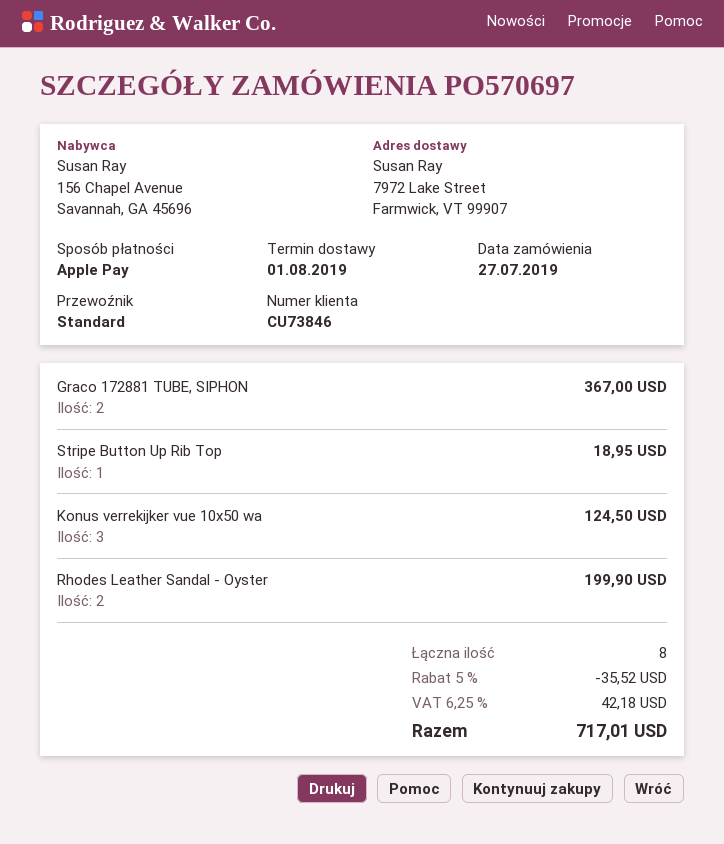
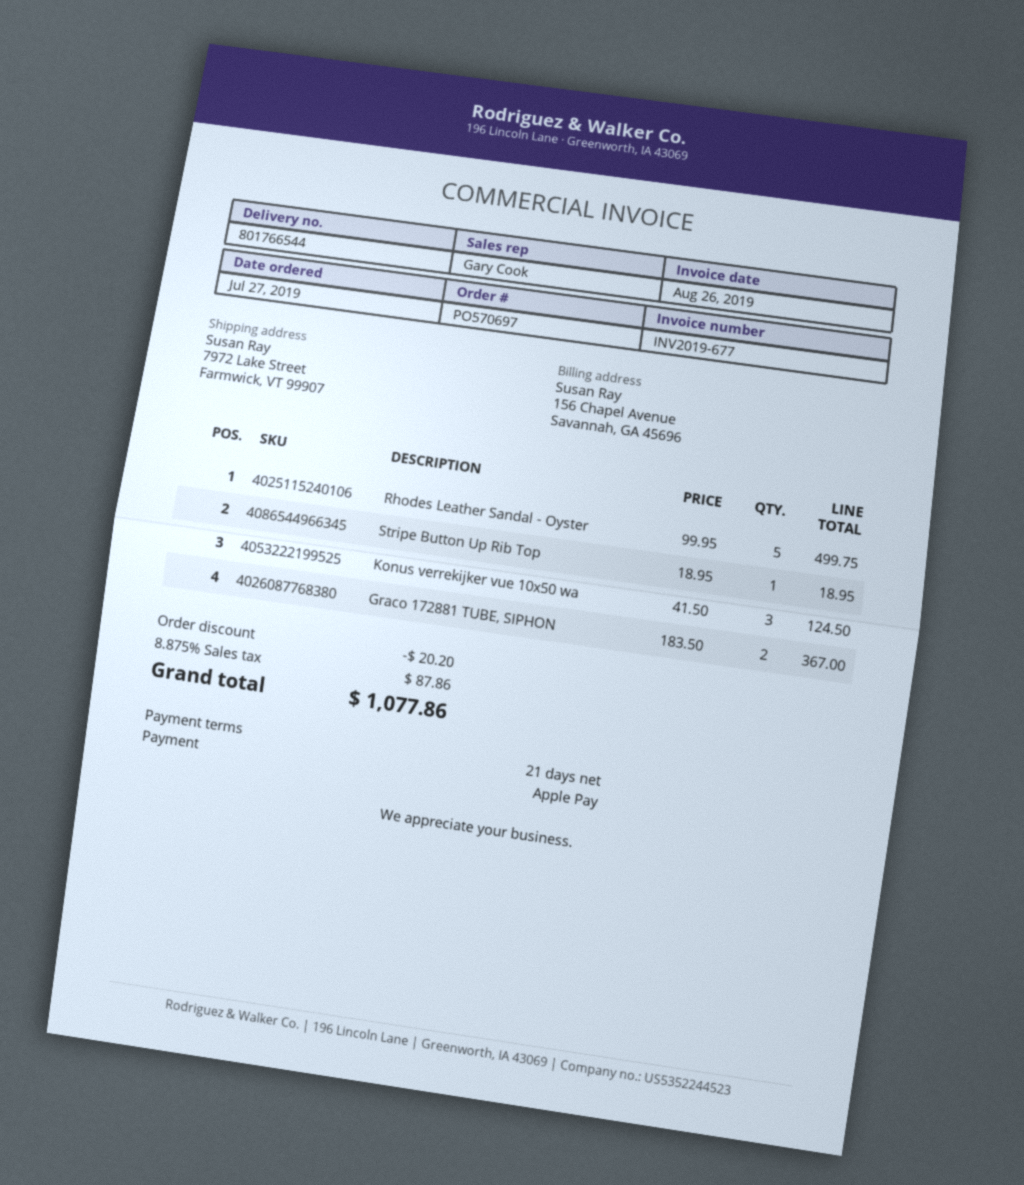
Rhodes Leather Sandal - Oyster: 2 for 199.90 -> 5 for 499.75
discount: 35.52 -> 20.20
tax: 6.25% = 42.18 -> 8.875% = 87.86
total: 717.01 -> 1077.86

